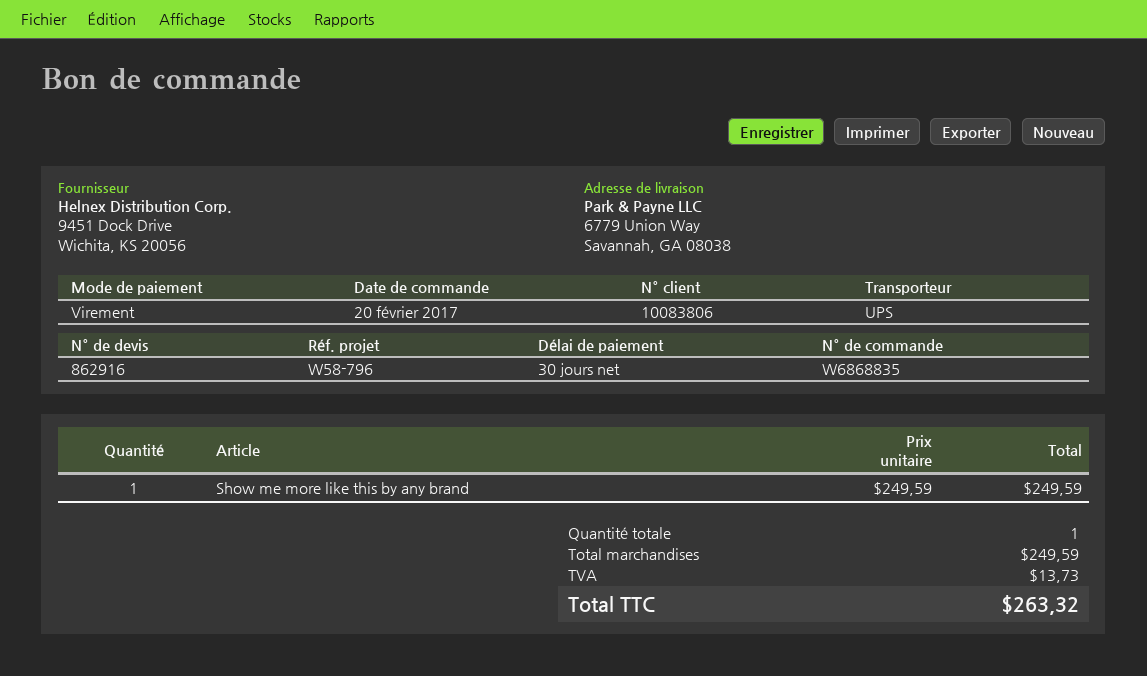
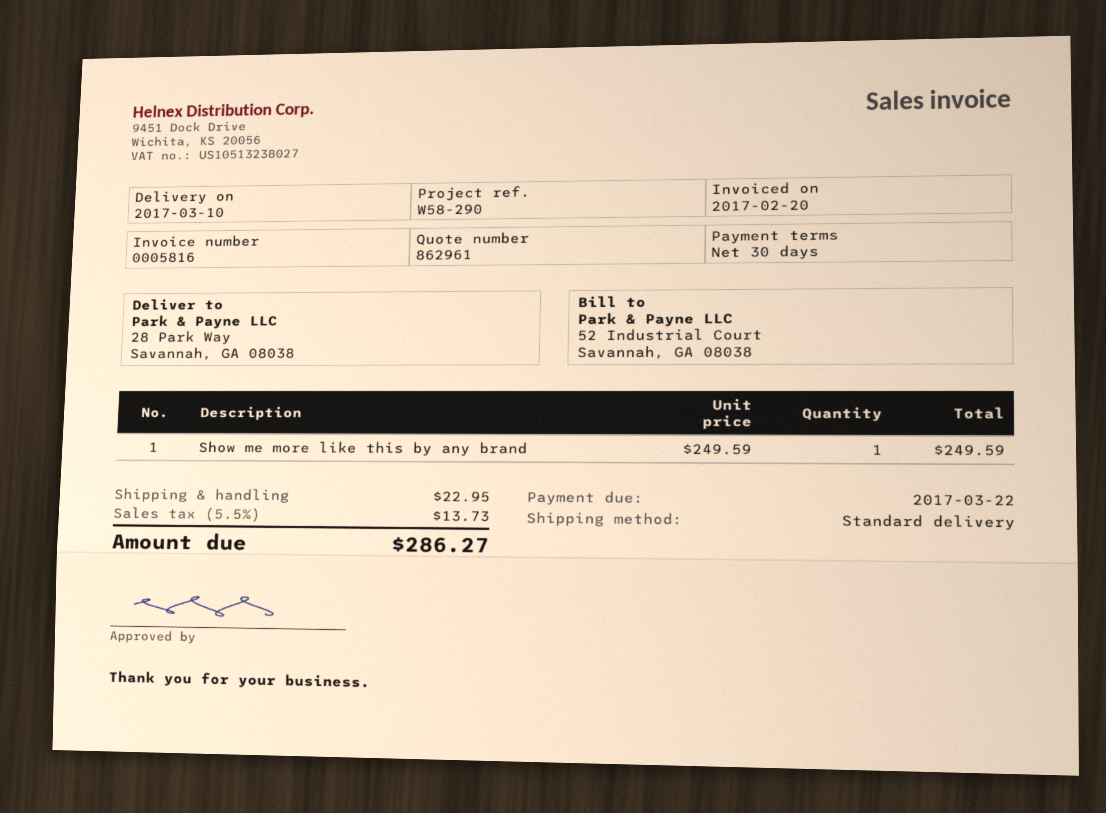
quote number: 862916 -> 862961
reference: W58-796 -> W58-290
shipping method: UPS -> standard
ship to: 6779 Union Way, Savannah, GA 08038 -> 28 Park Way, Savannah, GA 08038
shipping: none -> 22.95
total: 263.32 -> 286.27

